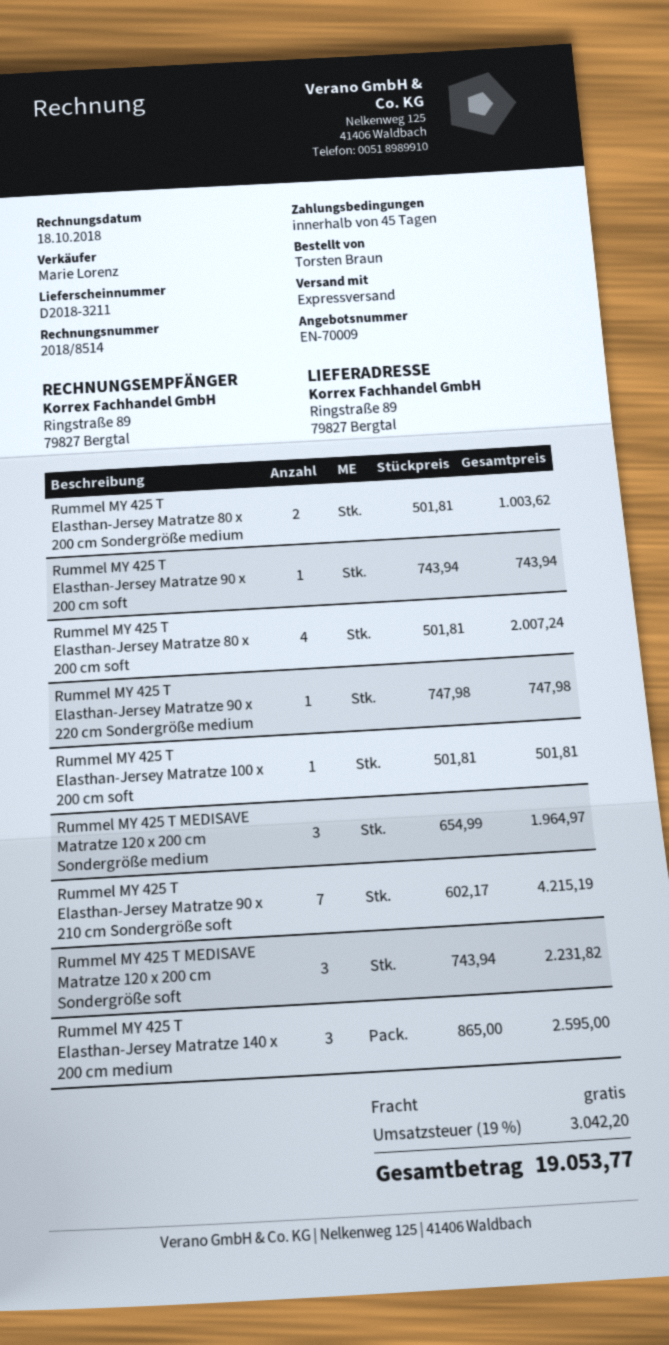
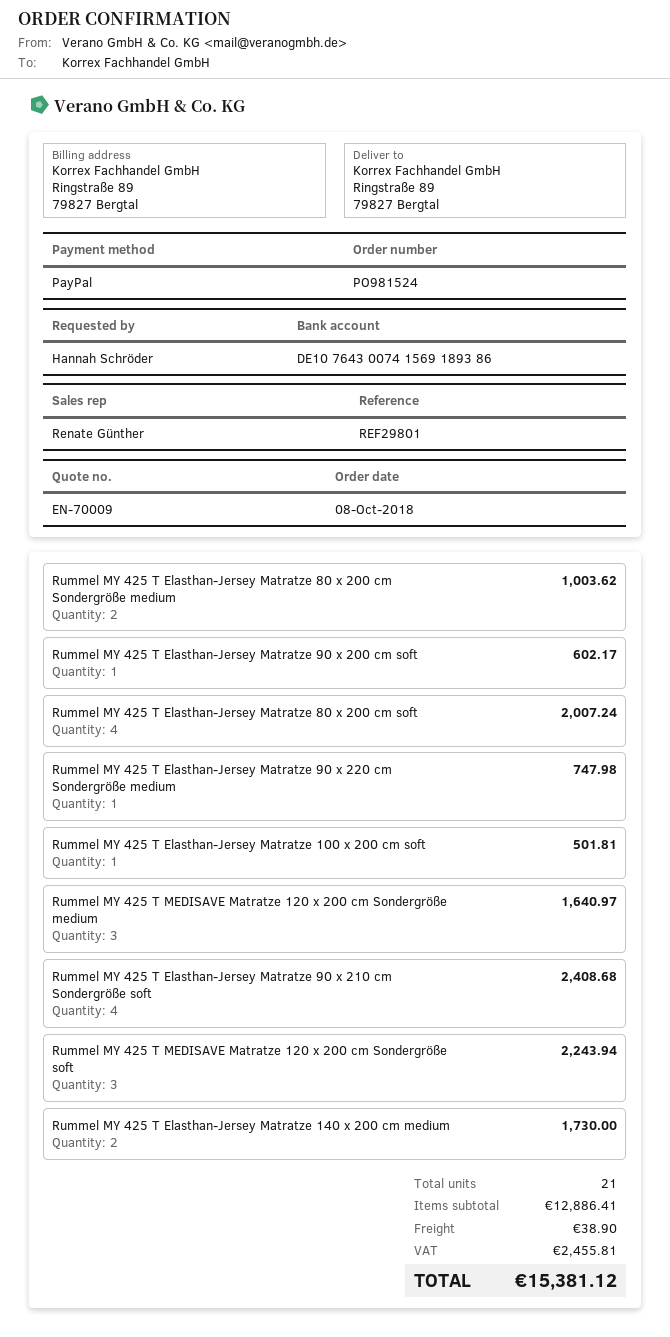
ordered by: Torsten Braun -> Hannah Schröder
sales rep: Marie Lorenz -> Renate Günther
Rummel MY 425 T Elasthan-Jersey Matratze 90 x 200 cm soft: 1 for 743.94 -> 1 for 602.17
Rummel MY 425 T MEDISAVE Matratze 120 x 200 cm Sondergröße medium: 3 for 1964.97 -> 3 for 1640.97
Rummel MY 425 T Elasthan-Jersey Matratze 90 x 210 cm Sondergröße soft: 7 for 4215.19 -> 4 for 2408.68
Rummel MY 425 T MEDISAVE Matratze 120 x 200 cm Sondergröße soft: 3 for 2231.82 -> 3 for 2243.94
Rummel MY 425 T Elasthan-Jersey Matratze 140 x 200 cm medium: 3 for 2595.00 -> 2 for 1730.00
shipping: 0.00 -> 38.90
tax: 3042.20 -> 2455.81
total: 19053.77 -> 15381.12

